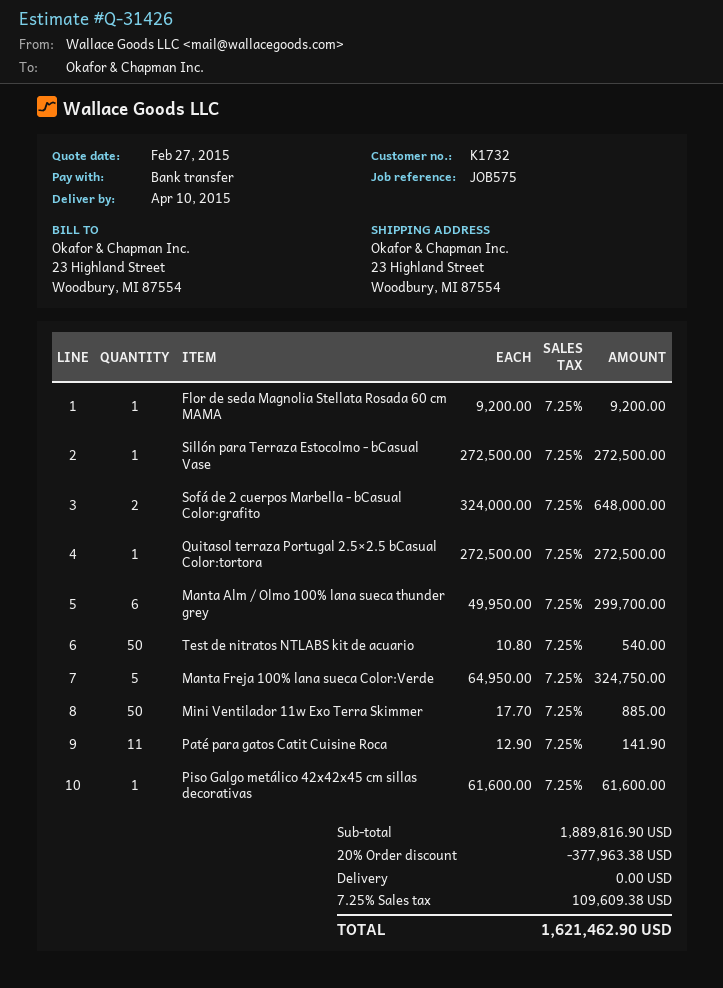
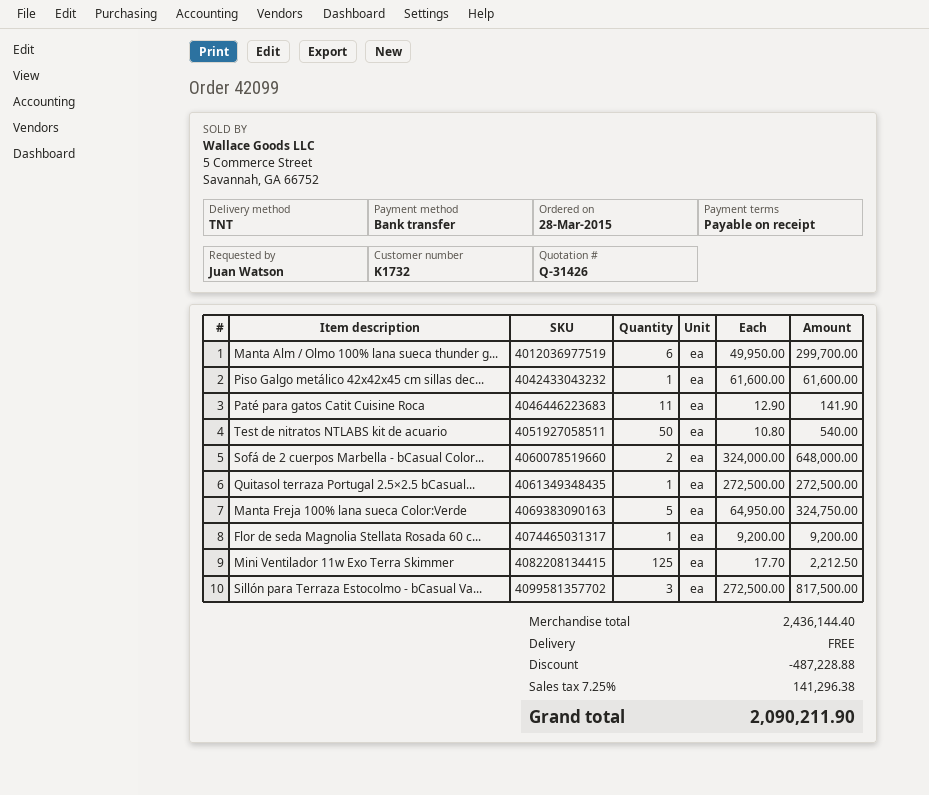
Sillón para Terraza Estocolmo - bCasual Vase: 1 x 272500.00 = 272500.00 -> 3 x 272500.00 = 817500.00
Mini Ventilador 11w Exo Terra Skimmer: 50 x 17.70 = 885.00 -> 125 x 17.70 = 2212.50
subtotal: 1889816.90 -> 2436144.40
discount: 377963.38 -> 487228.88
tax: 7.25% = 109609.38 -> 7.25% = 141296.38
total: 1621462.90 -> 2090211.90

